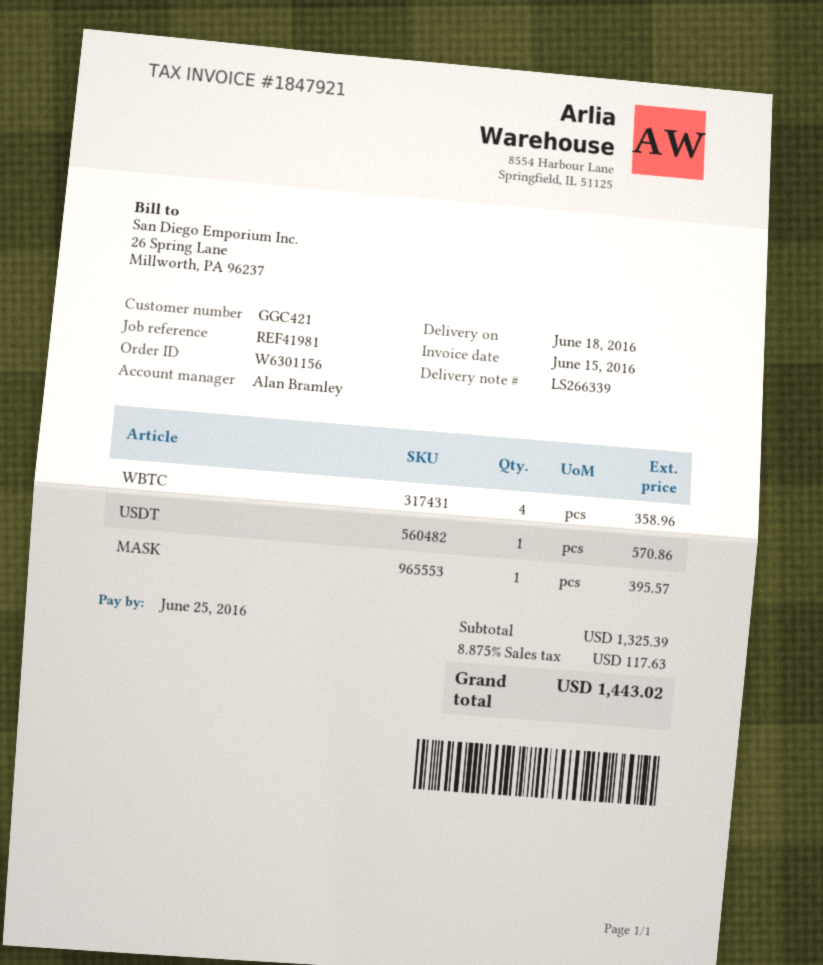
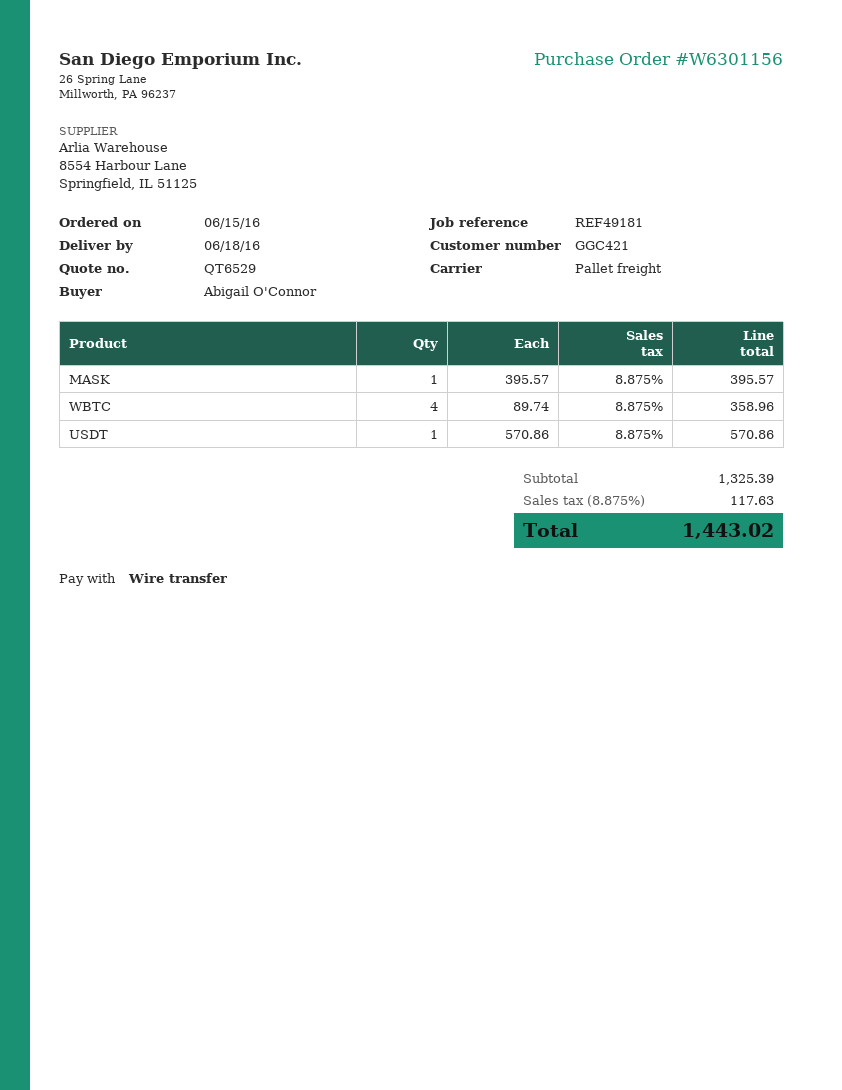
reference: REF41981 -> REF49181

